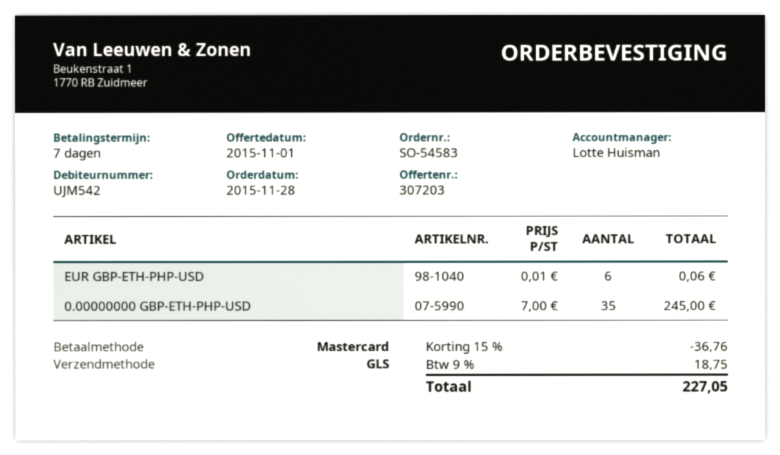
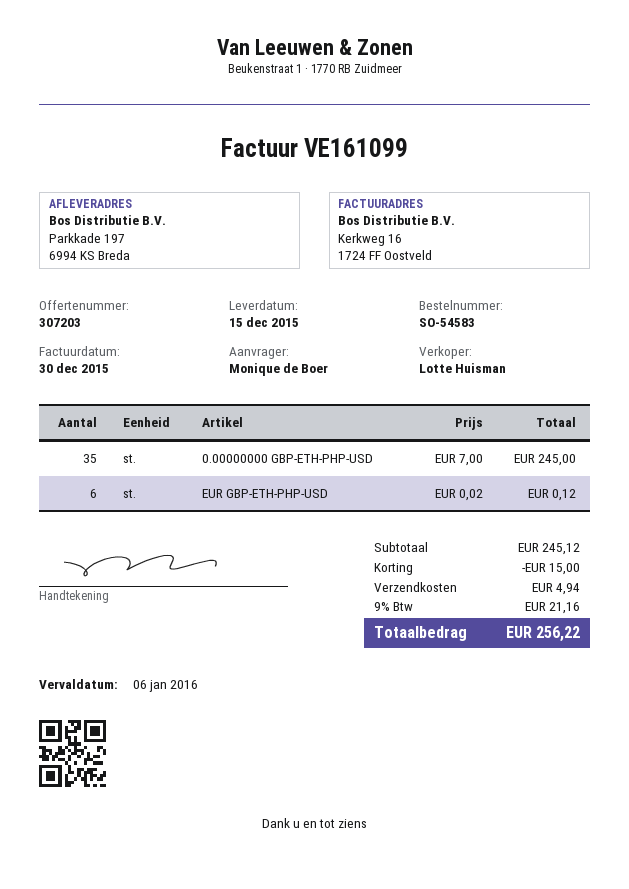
EUR GBP-ETH-PHP-USD: 6 x 0.01 = 0.06 -> 6 x 0.02 = 0.12
discount: 36.76 -> 15.00
shipping: none -> 4.94
tax: 9% = 18.75 -> 9% = 21.16
total: 227.05 -> 256.22

